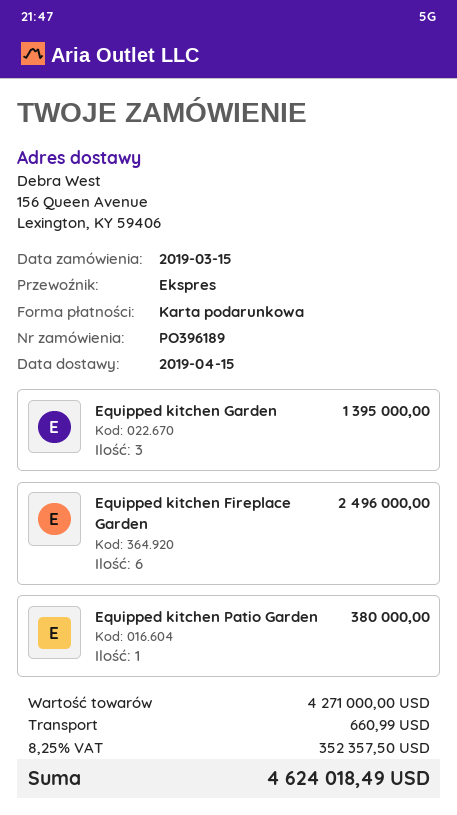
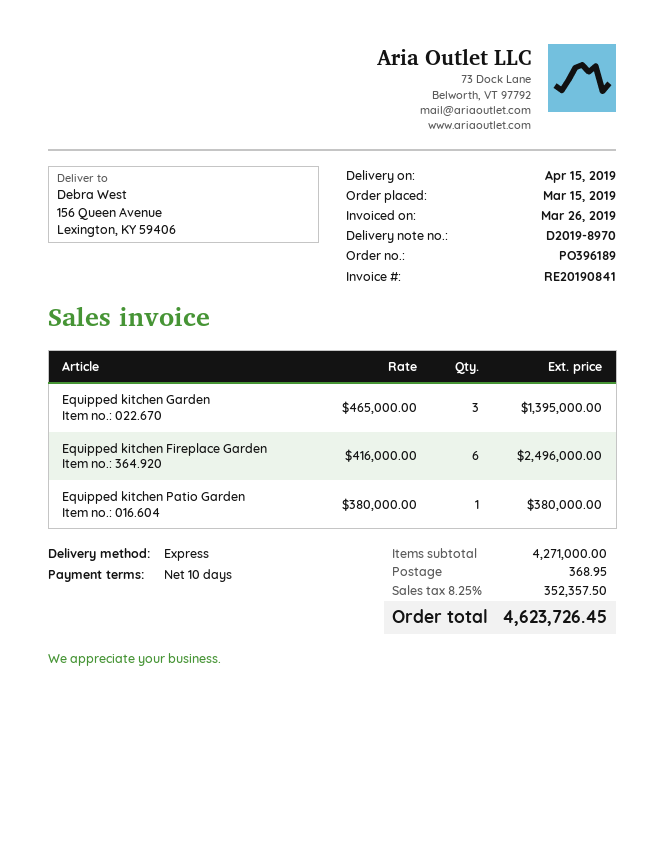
shipping: 660.99 -> 368.95
total: 4624018.49 -> 4623726.45

